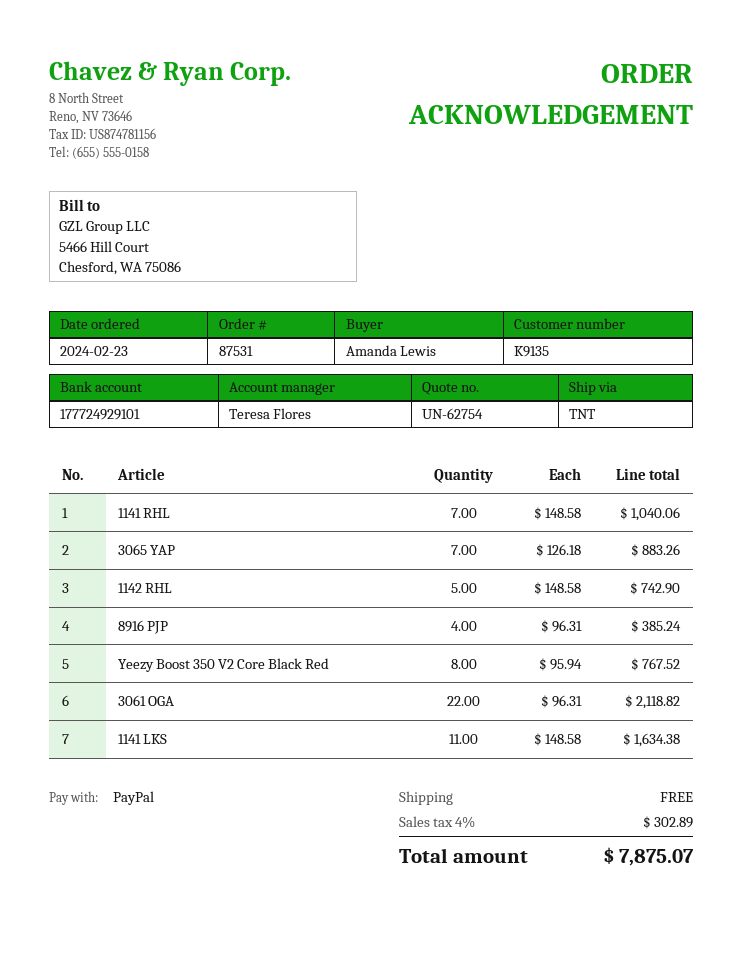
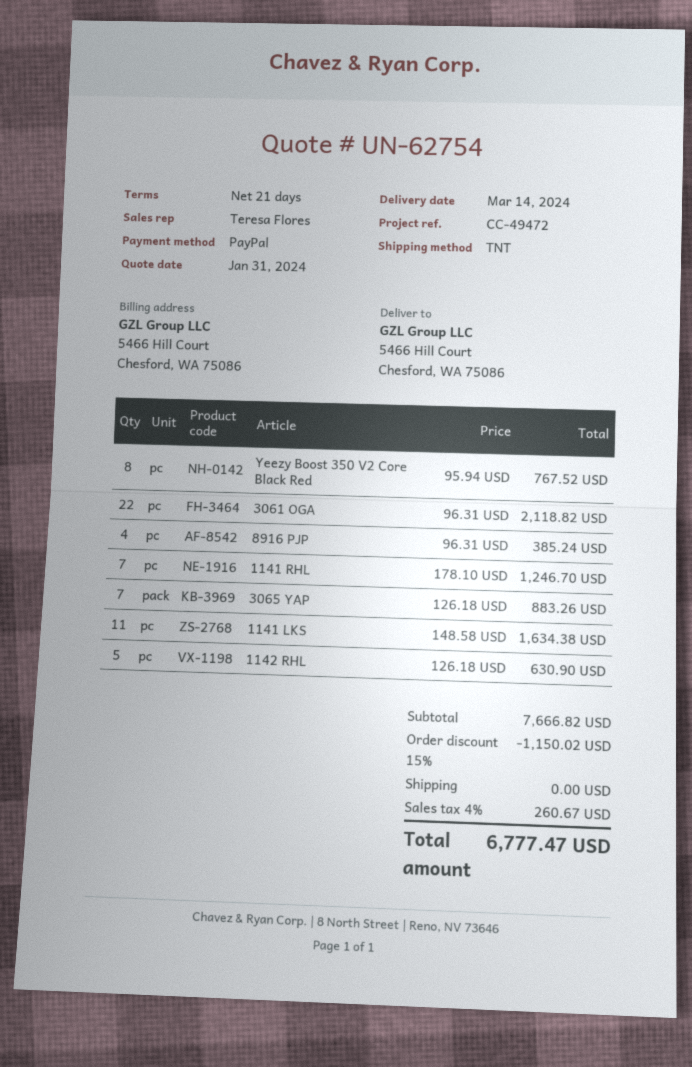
1141 RHL: 7 x 148.58 = 1040.06 -> 7 x 178.10 = 1246.70
1142 RHL: 5 x 148.58 = 742.90 -> 5 x 126.18 = 630.90
discount: none -> 15% = 1150.02
tax: 4% = 302.89 -> 4% = 260.67
total: 7875.07 -> 6777.47

